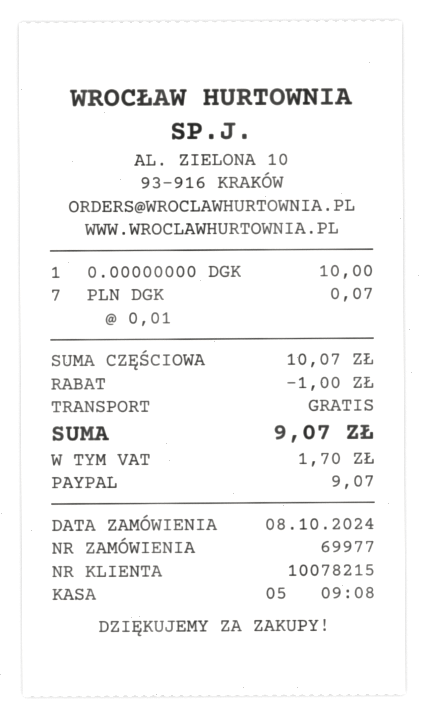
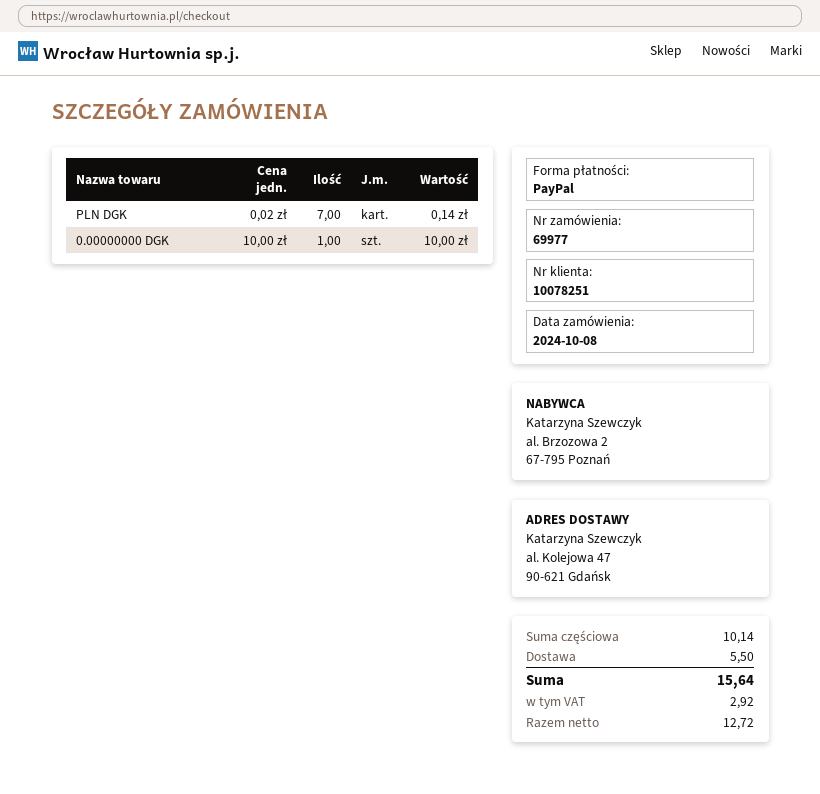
customer number: 10078215 -> 10078251
PLN DGK: 7 x 0.01 = 0.07 -> 7 x 0.02 = 0.14
subtotal: 10.07 -> 10.14
discount: 1.00 -> none
shipping: 0.00 -> 5.50
tax: 1.70 -> 2.92
total: 9.07 -> 15.64

